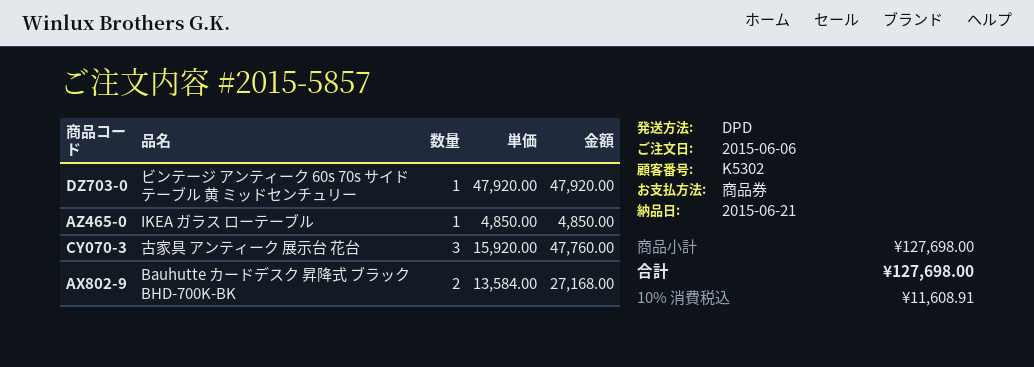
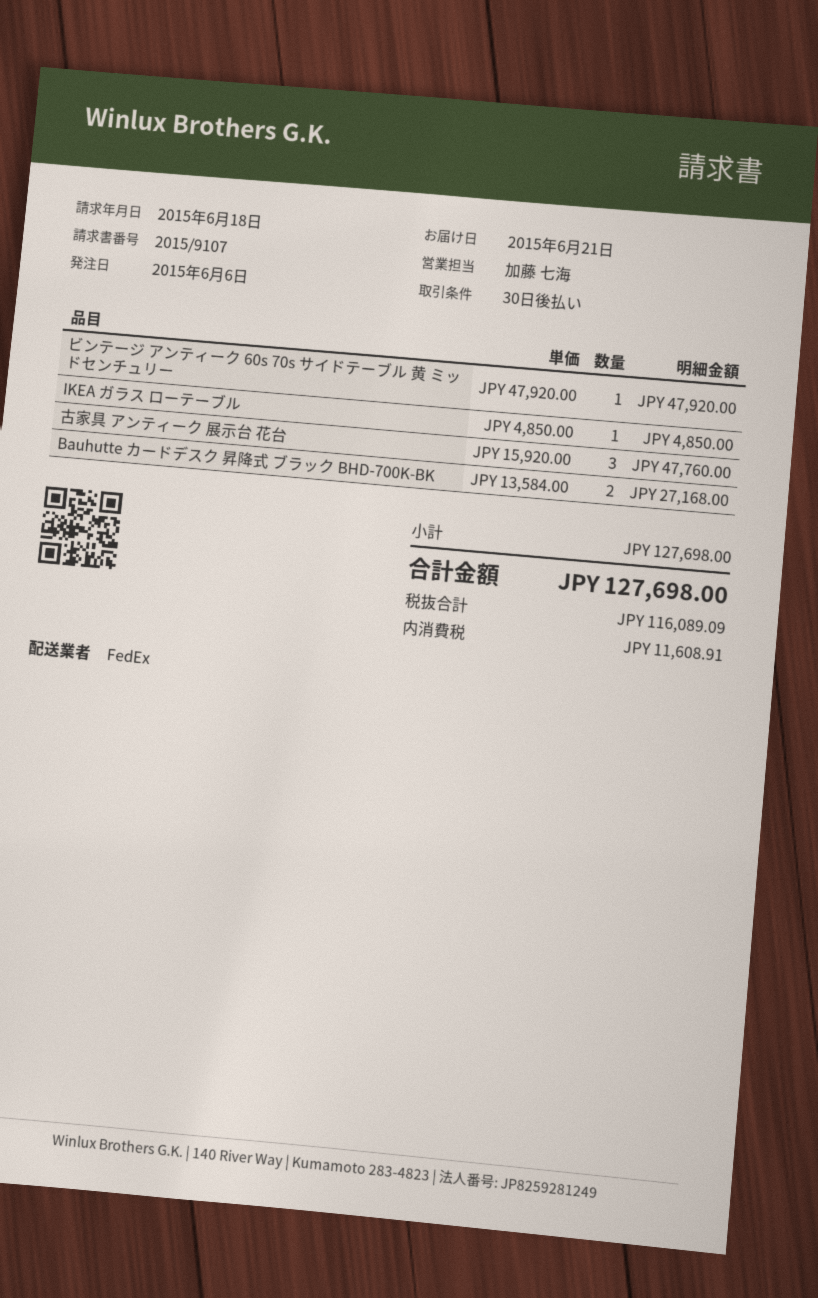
shipping method: DPD -> FedEx

